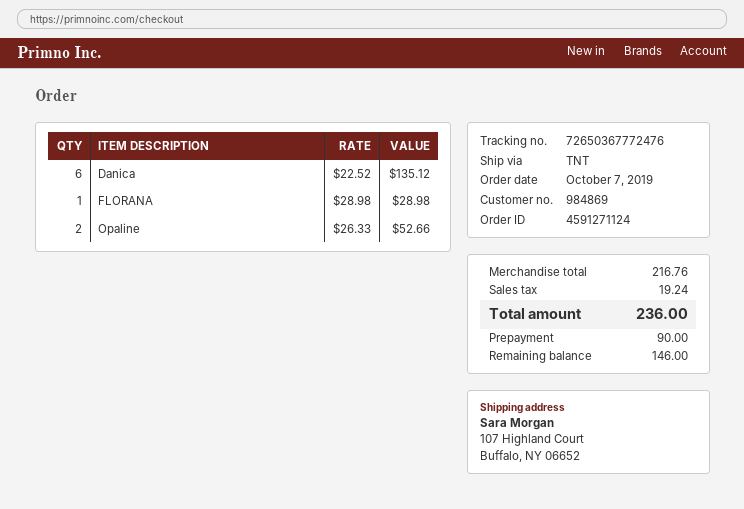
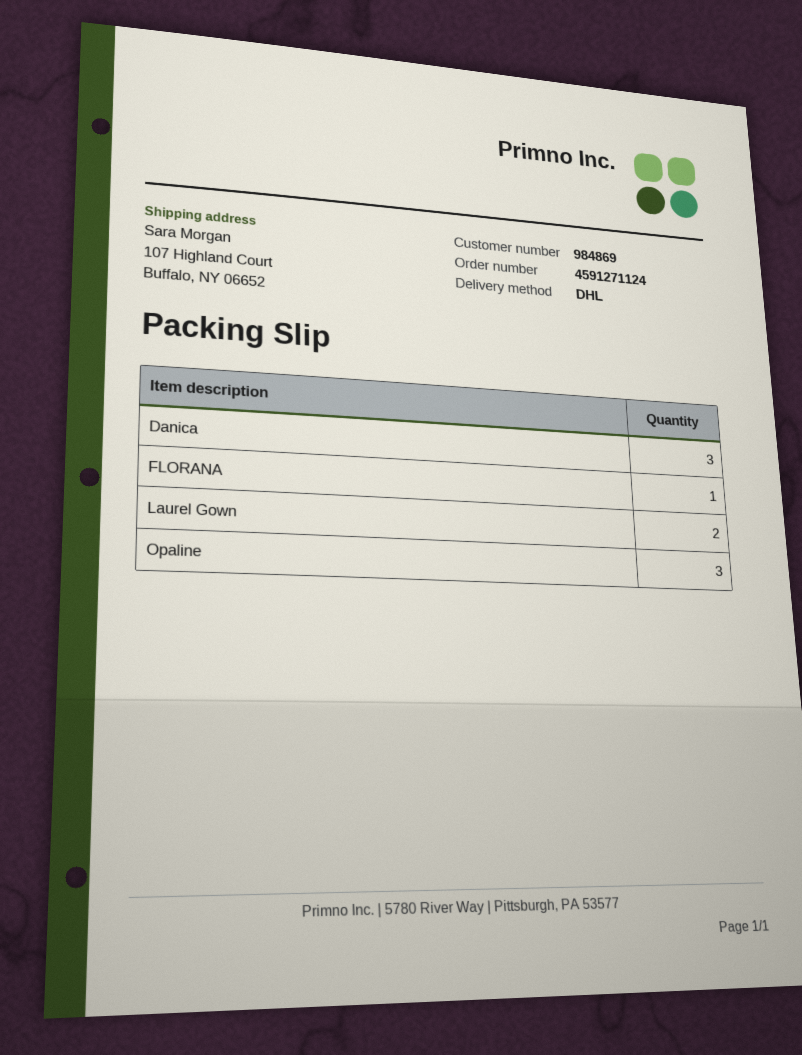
shipping method: TNT -> DHL
Danica: 6 -> 3
Opaline: 2 -> 3
Laurel Gown: none -> 2

